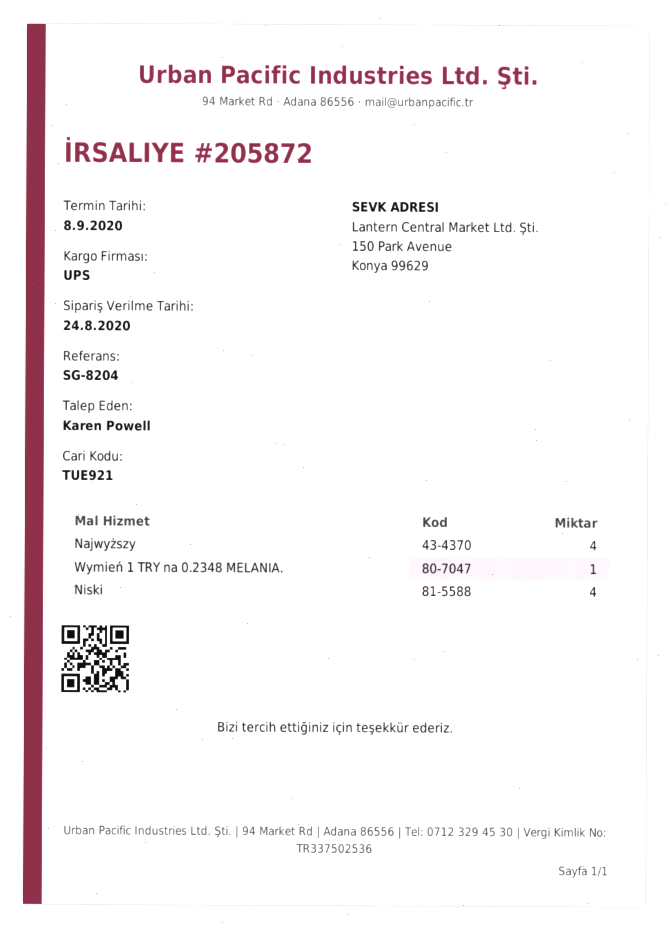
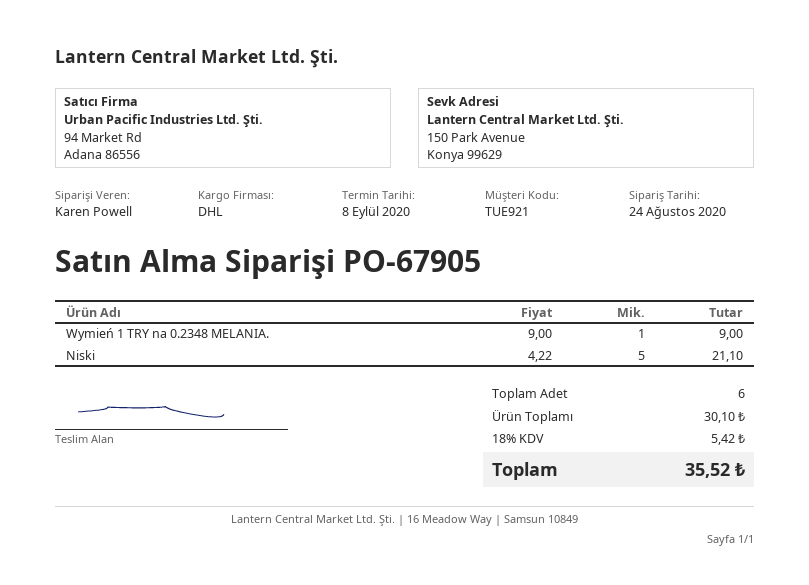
shipping method: UPS -> DHL
Najwyższy: 4 -> none
Niski: 4 -> 5

